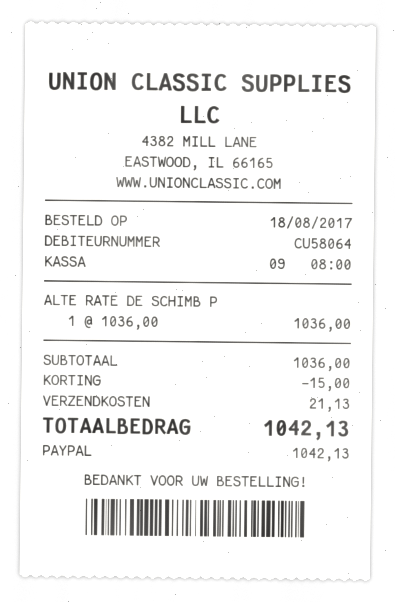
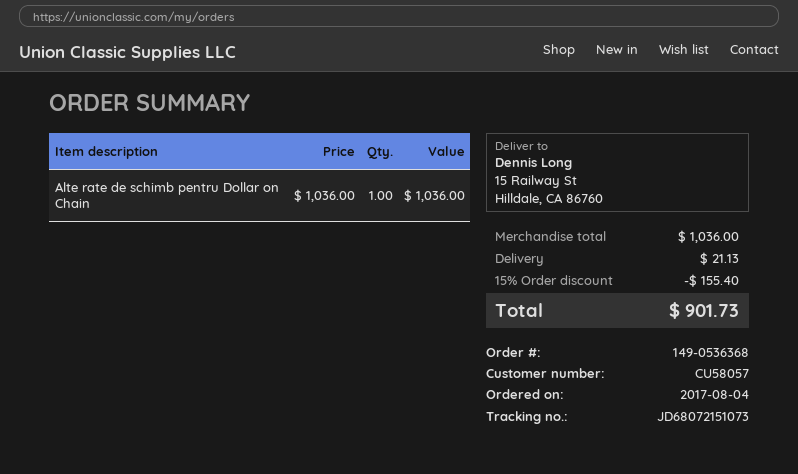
order date: 2017-08-18 -> 2017-08-04
customer number: CU58064 -> CU58057
discount: 15.00 -> 155.40
total: 1042.13 -> 901.73

